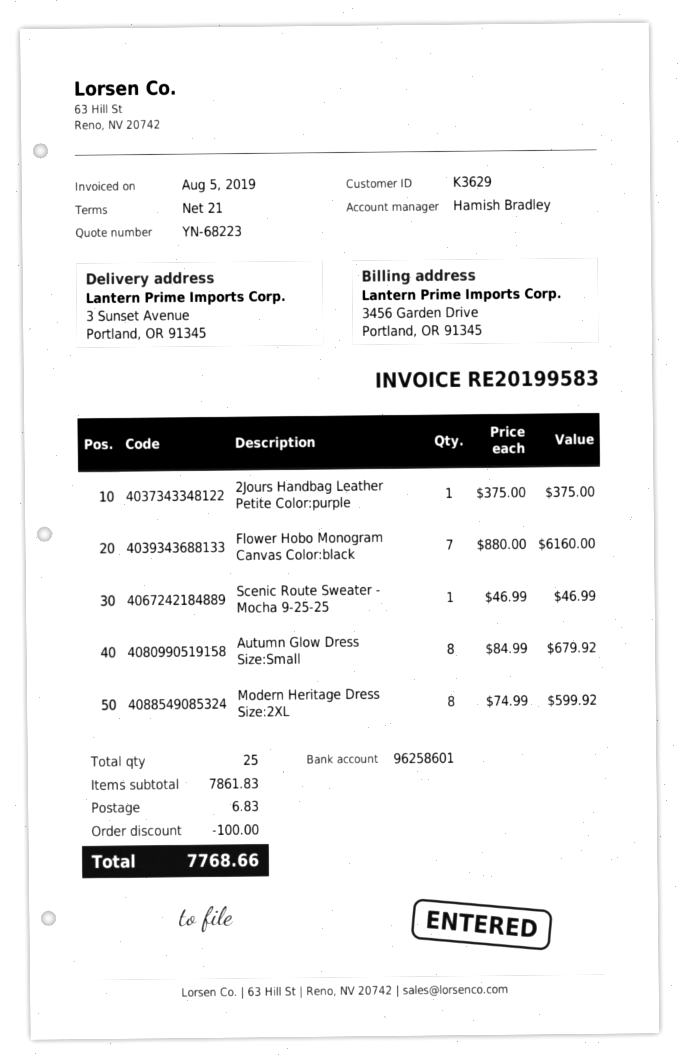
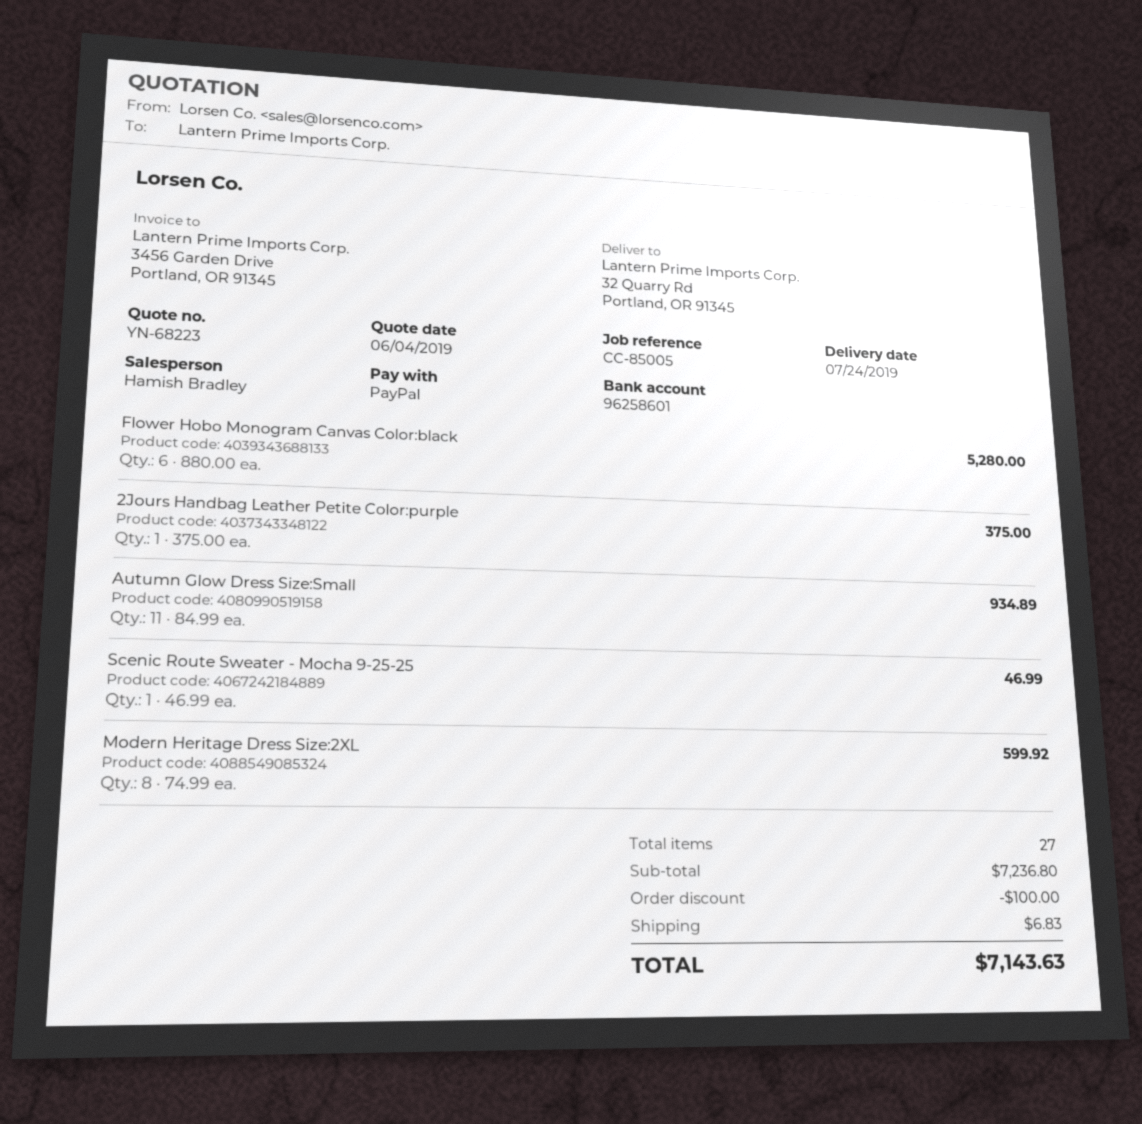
ship to: 3 Sunset Avenue, Portland, OR 91345 -> 32 Quarry Rd, Portland, OR 91345
Flower Hobo Monogram Canvas Color:black: 7 x 880.00 = 6160.00 -> 6 x 880.00 = 5280.00
Autumn Glow Dress Size:Small: 8 x 84.99 = 679.92 -> 11 x 84.99 = 934.89
total quantity: 25 -> 27
subtotal: 7861.83 -> 7236.80
total: 7768.66 -> 7143.63

